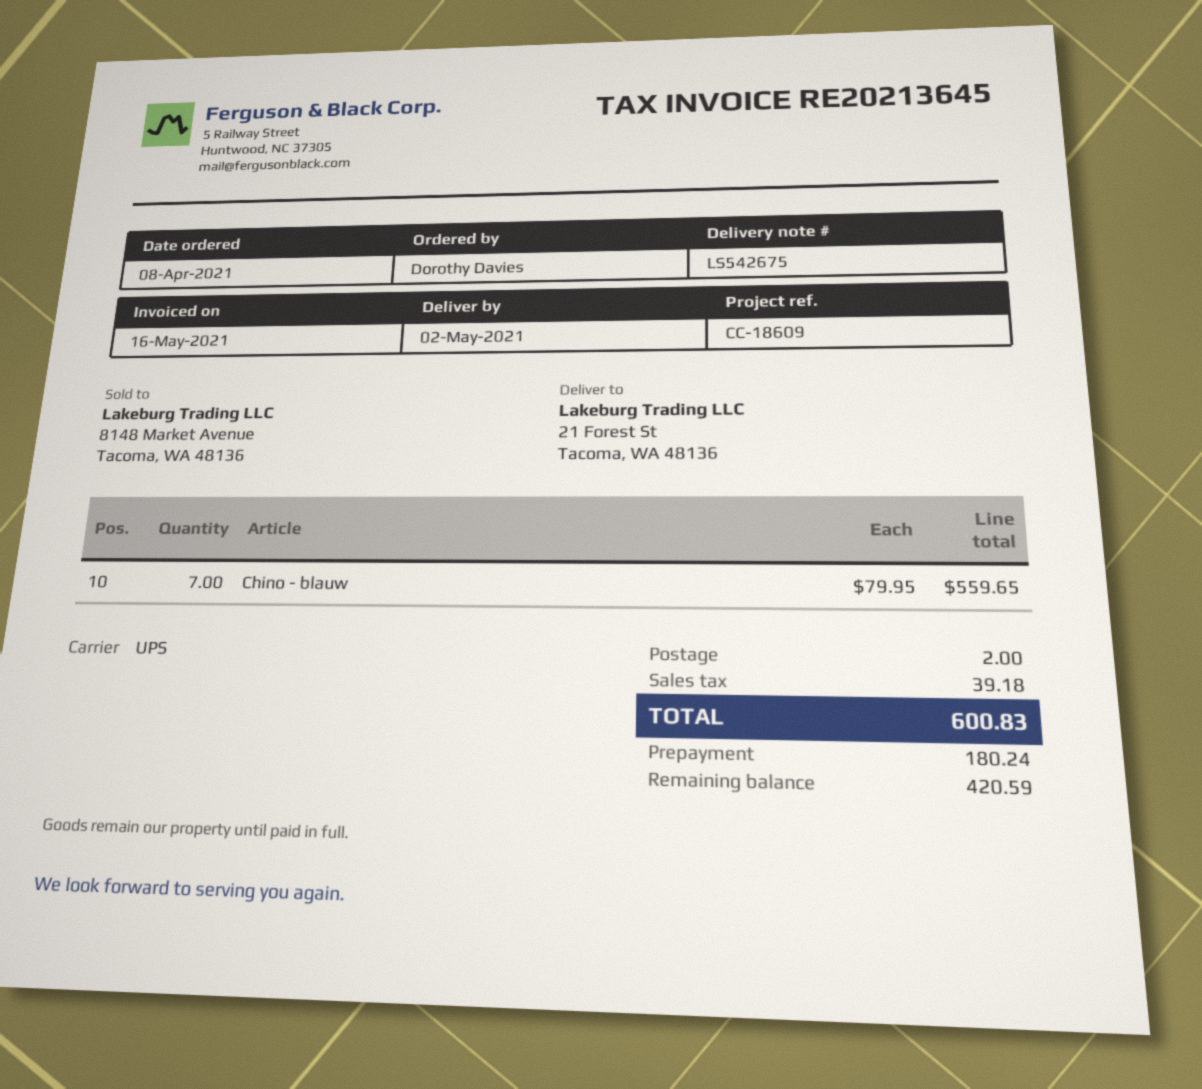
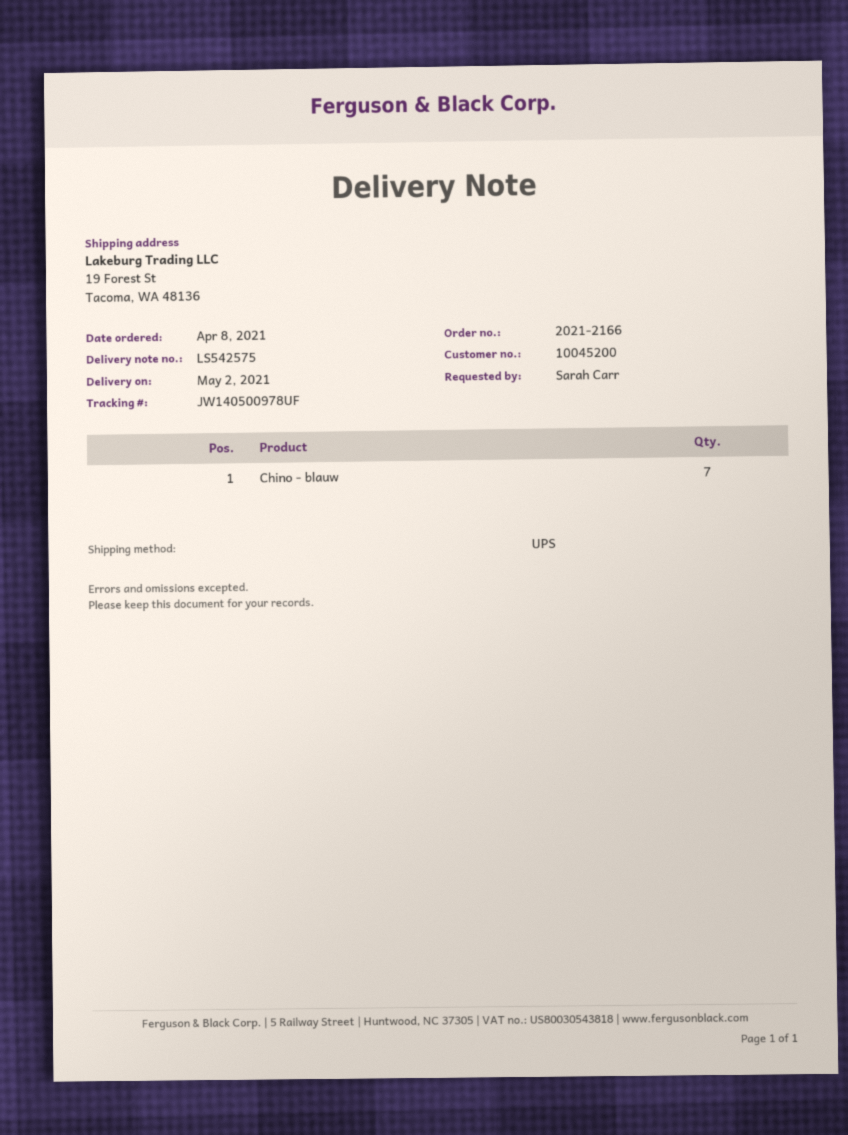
delivery note number: LS542675 -> LS542575
ordered by: Dorothy Davies -> Sarah Carr
ship to: 21 Forest St, Tacoma, WA 48136 -> 19 Forest St, Tacoma, WA 48136

